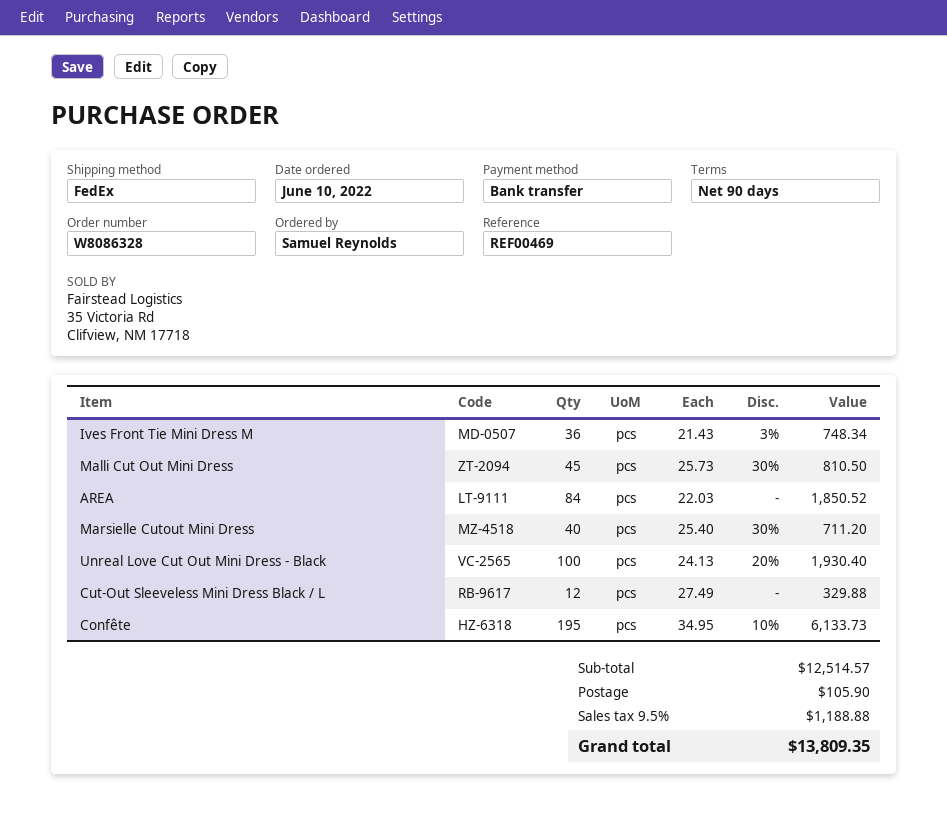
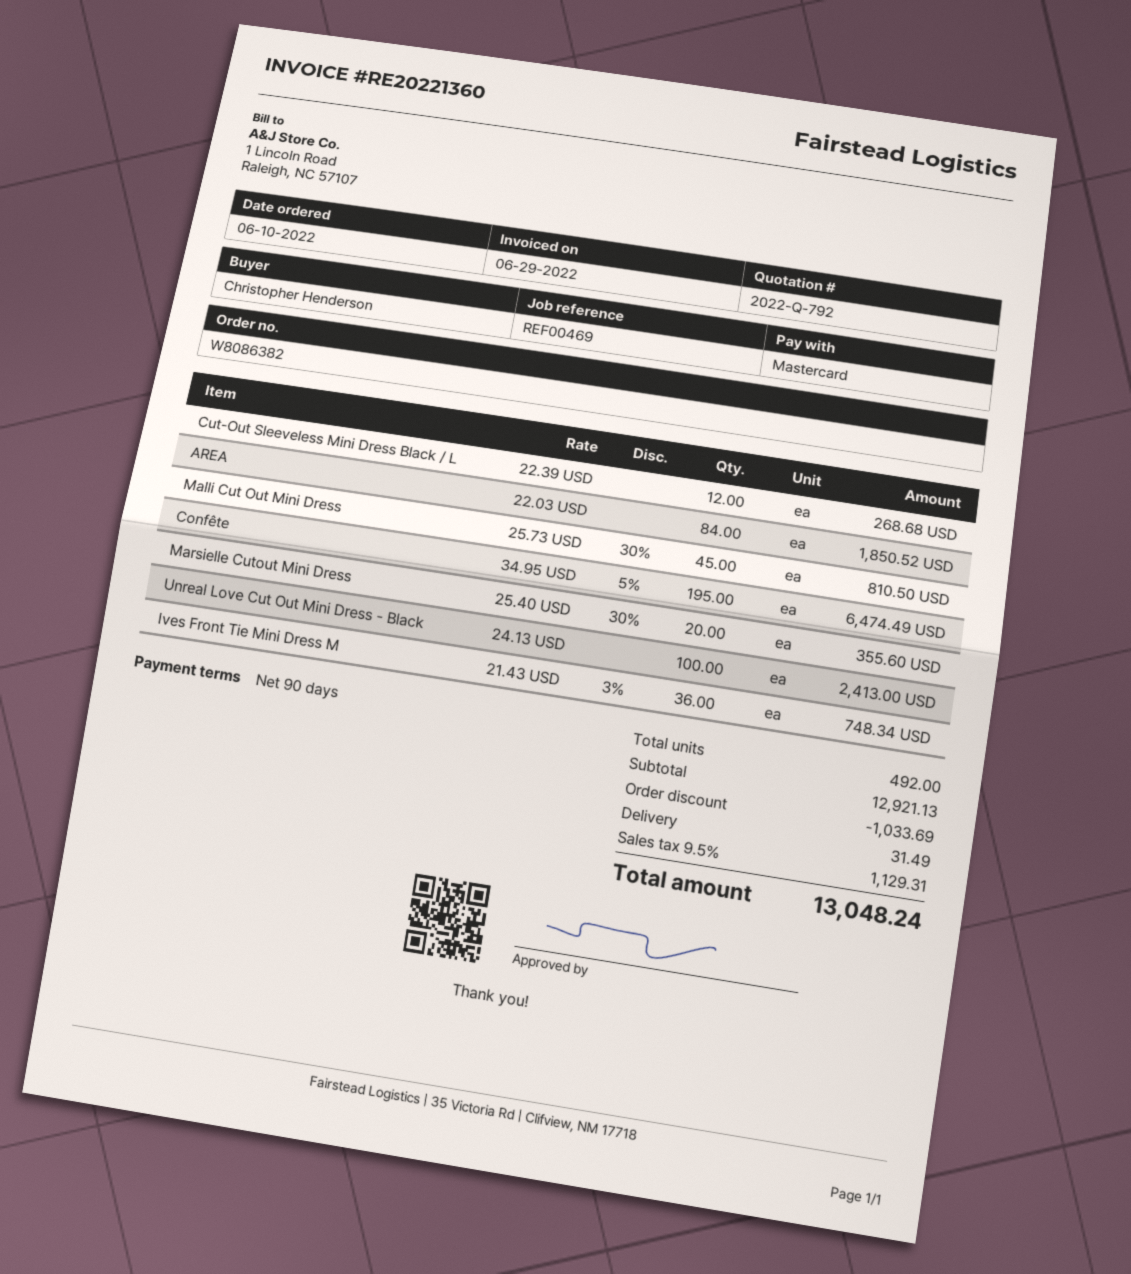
order number: W8086328 -> W8086382
ordered by: Samuel Reynolds -> Christopher Henderson
payment method: bank transfer -> Mastercard
Marsielle Cutout Mini Dress: 40 x 25.40 - 30% = 711.20 -> 20 x 25.40 - 30% = 355.60
Unreal Love Cut Out Mini Dress - Black: 100 x 24.13 - 20% = 1930.40 -> 100 x 24.13 = 2413.00
Cut-Out Sleeveless Mini Dress Black / L: 12 x 27.49 = 329.88 -> 12 x 22.39 = 268.68
Confête: 195 x 34.95 - 10% = 6133.73 -> 195 x 34.95 - 5% = 6474.49
subtotal: 12514.57 -> 12921.13
discount: none -> 1033.69
shipping: 105.90 -> 31.49
tax: 9.5% = 1188.88 -> 9.5% = 1129.31
total: 13809.35 -> 13048.24

